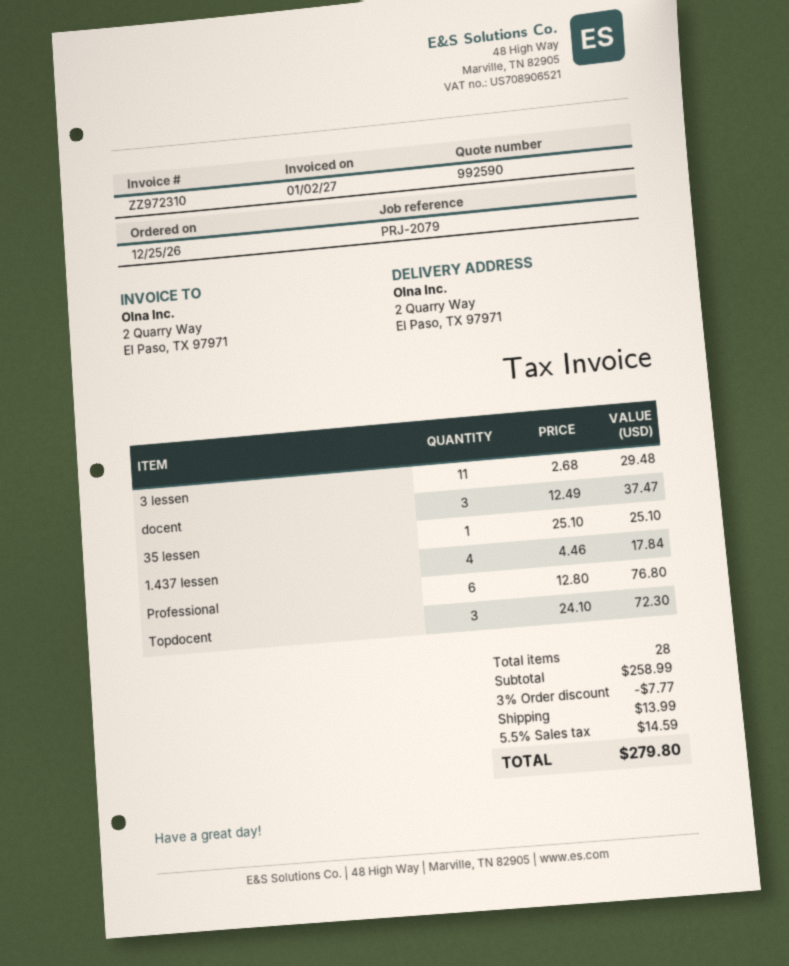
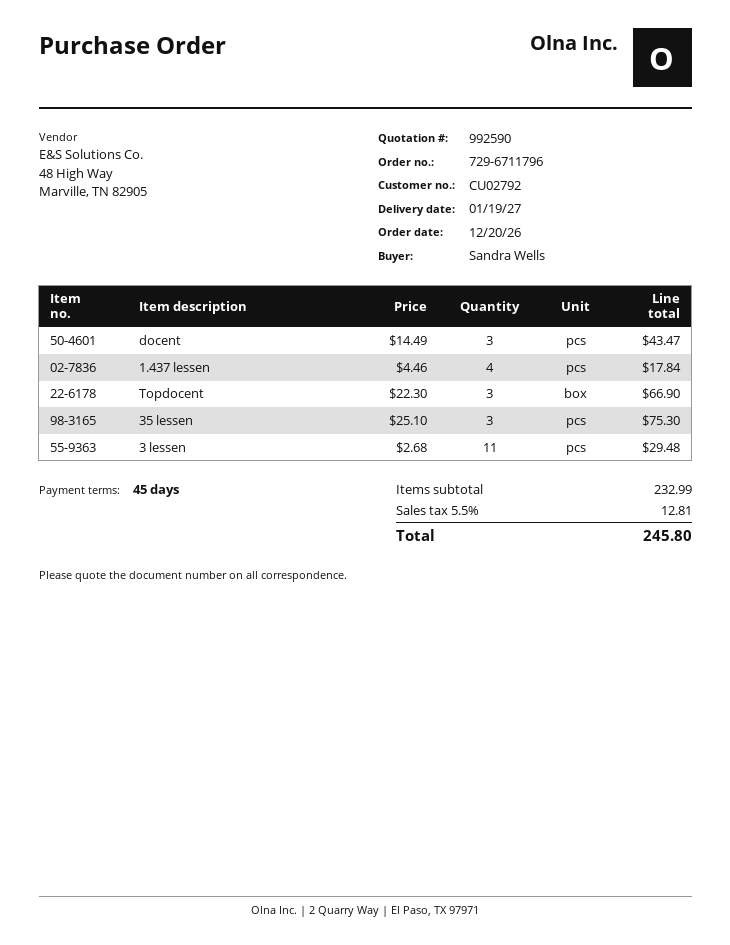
order date: 2026-12-25 -> 2026-12-20
docent: 3 x 12.49 = 37.47 -> 3 x 14.49 = 43.47
35 lessen: 1 x 25.10 = 25.10 -> 3 x 25.10 = 75.30
Professional: 6 x 12.80 = 76.80 -> none
Topdocent: 3 x 24.10 = 72.30 -> 3 x 22.30 = 66.90
subtotal: 258.99 -> 232.99
discount: 3% = 7.77 -> none
shipping: 13.99 -> none
tax: 5.5% = 14.59 -> 5.5% = 12.81
total: 279.80 -> 245.80

